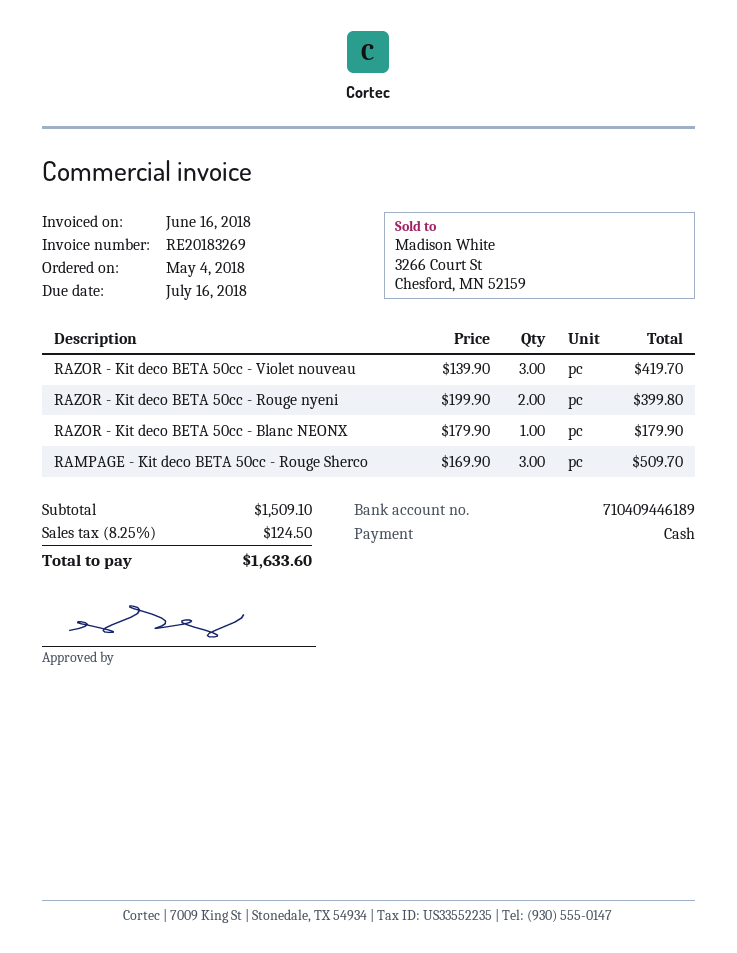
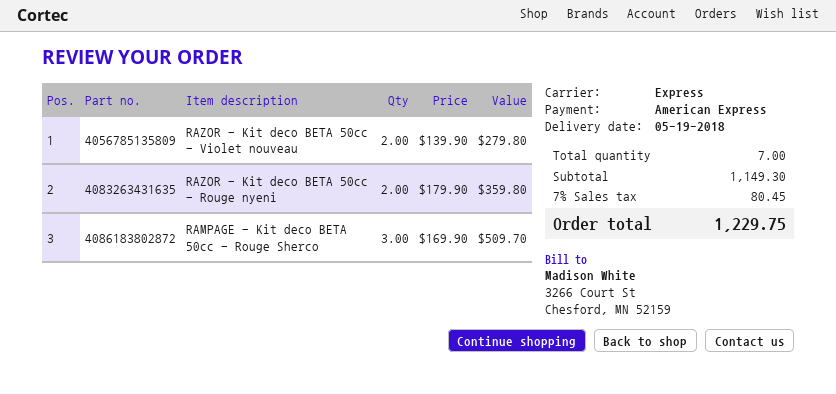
payment method: cash -> American Express
RAZOR - Kit deco BETA 50cc - Violet nouveau: 3 x 139.90 = 419.70 -> 2 x 139.90 = 279.80
RAZOR - Kit deco BETA 50cc - Rouge nyeni: 2 x 199.90 = 399.80 -> 2 x 179.90 = 359.80
RAZOR - Kit deco BETA 50cc - Blanc NEONX: 1 x 179.90 = 179.90 -> none
subtotal: 1509.10 -> 1149.30
tax: 8.25% = 124.50 -> 7% = 80.45
total: 1633.60 -> 1229.75

